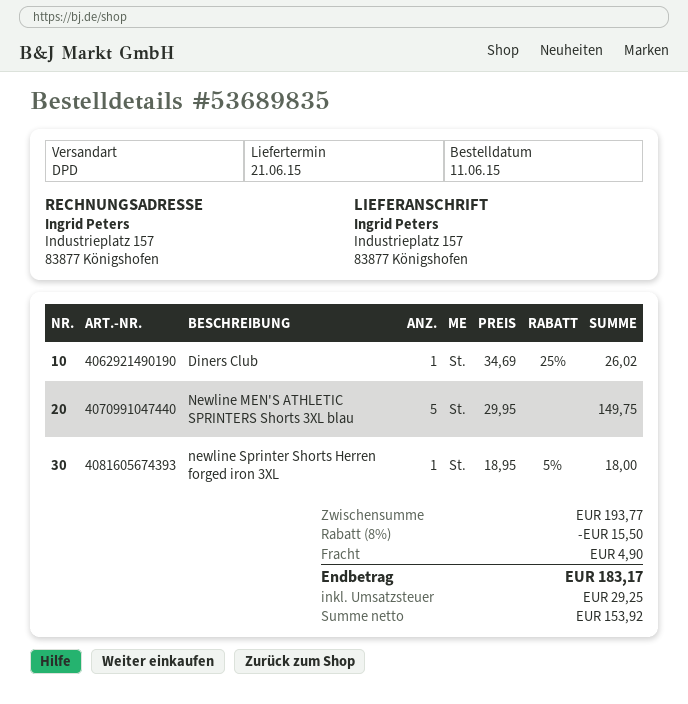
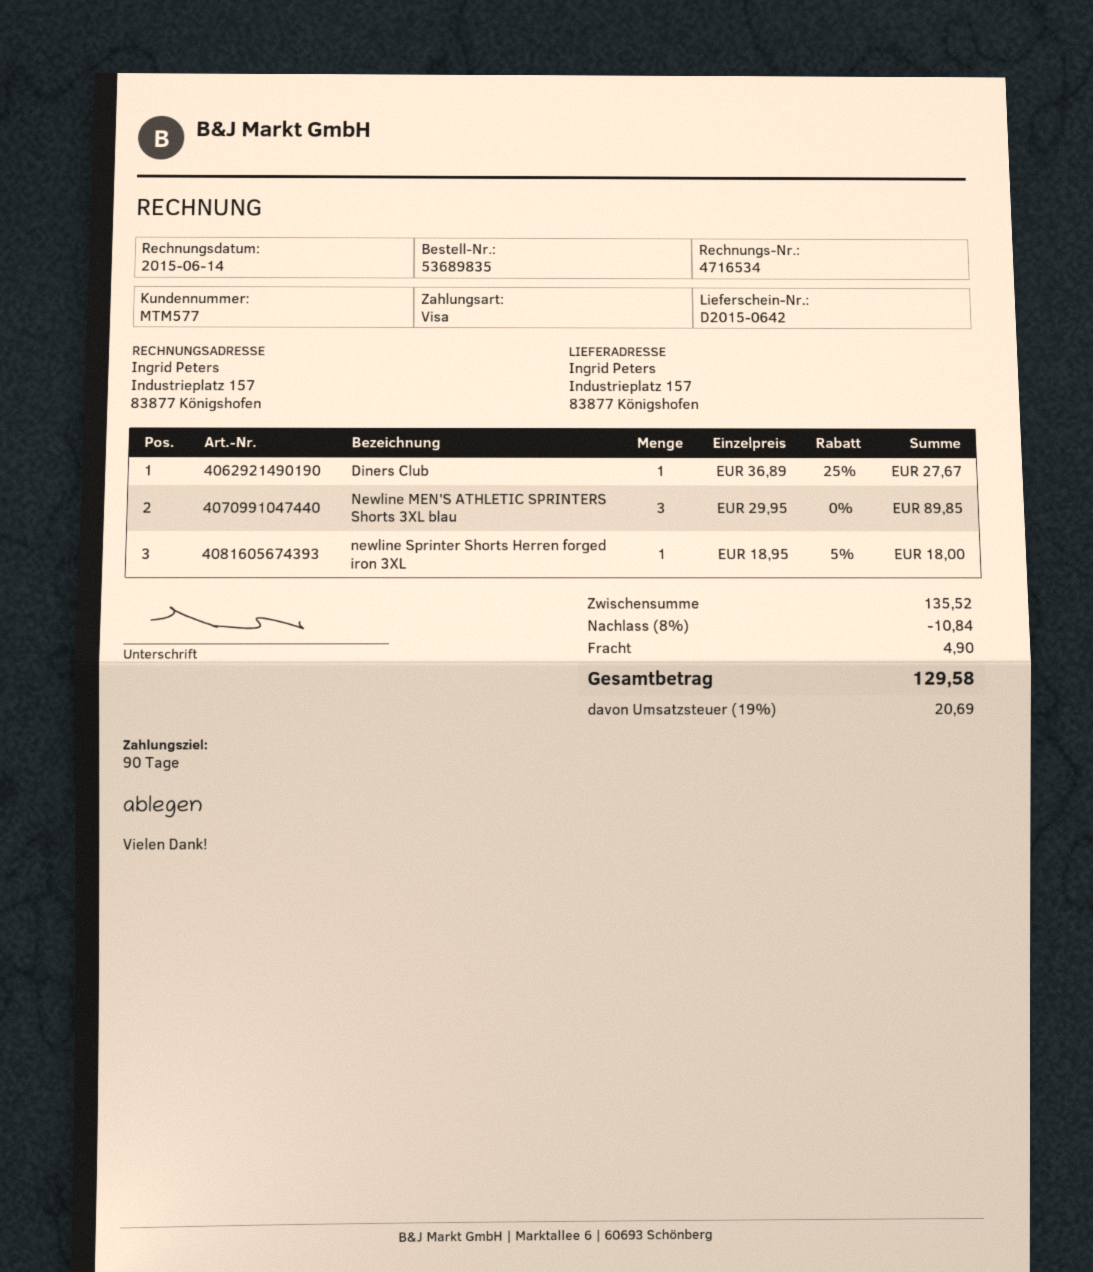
Diners Club: 1 x 34.69 - 25% = 26.02 -> 1 x 36.89 - 25% = 27.67
Newline MEN'S ATHLETIC SPRINTERS Shorts 3XL blau: 5 x 29.95 = 149.75 -> 3 x 29.95 = 89.85
subtotal: 193.77 -> 135.52
discount: 8% = 15.50 -> 8% = 10.84
tax: 29.25 -> 20.69
total: 183.17 -> 129.58

